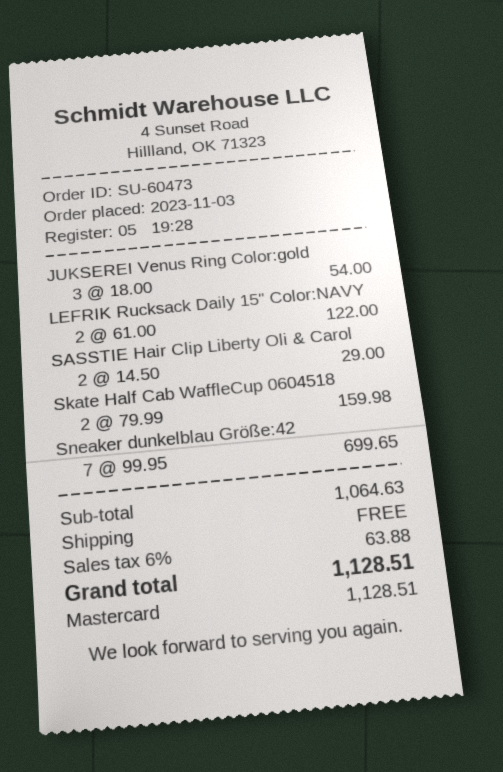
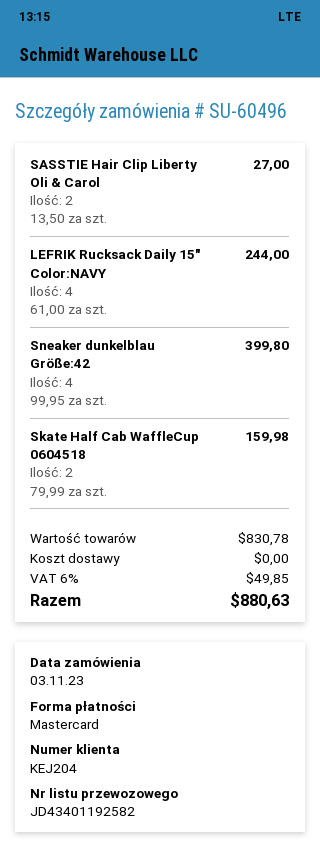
order number: SU-60473 -> SU-60496
JUKSEREI Venus Ring Color:gold: 3 x 18.00 = 54.00 -> none
LEFRIK Rucksack Daily 15" Color:NAVY: 2 x 61.00 = 122.00 -> 4 x 61.00 = 244.00
SASSTIE Hair Clip Liberty Oli & Carol: 2 x 14.50 = 29.00 -> 2 x 13.50 = 27.00
Sneaker dunkelblau Größe:42: 7 x 99.95 = 699.65 -> 4 x 99.95 = 399.80
subtotal: 1064.63 -> 830.78
tax: 6% = 63.88 -> 6% = 49.85
total: 1128.51 -> 880.63

